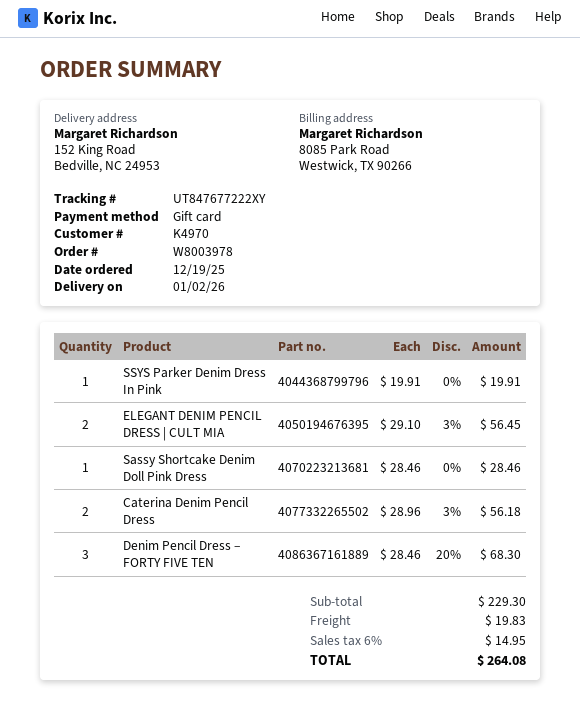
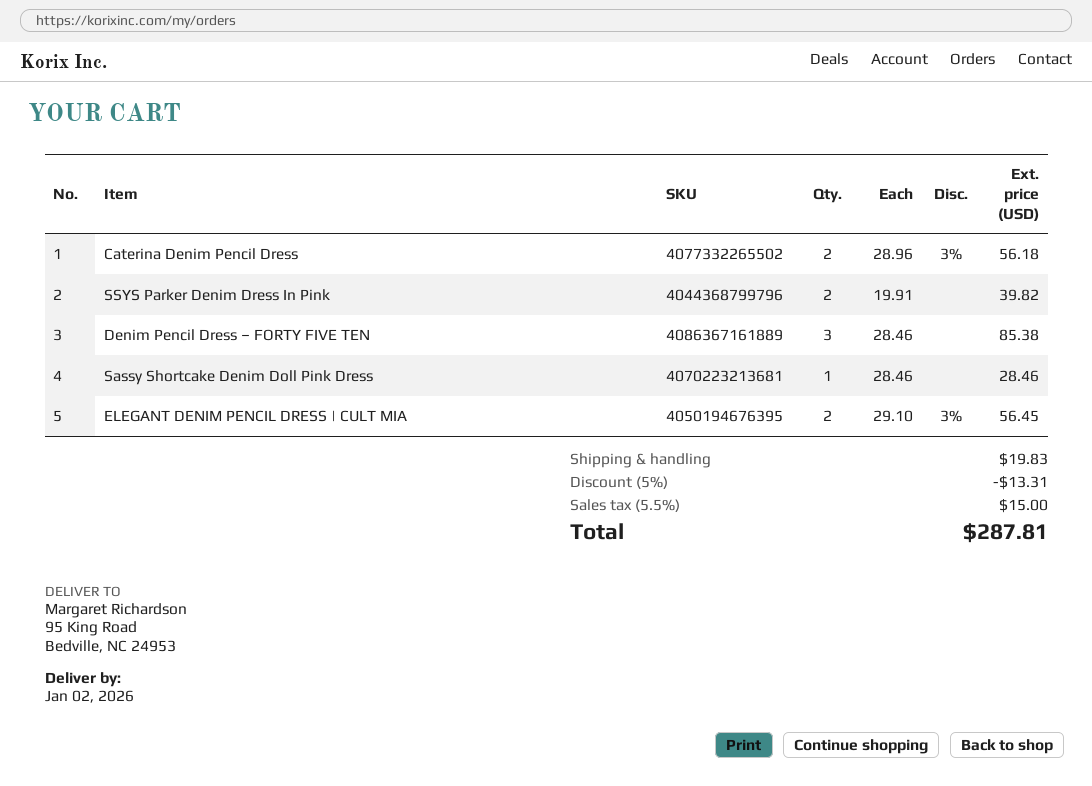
ship to: 152 King Road, Bedville, NC 24953 -> 95 King Road, Bedville, NC 24953
SSYS Parker Denim Dress In Pink: 1 x 19.91 = 19.91 -> 2 x 19.91 = 39.82
Denim Pencil Dress – FORTY FIVE TEN: 3 x 28.46 - 20% = 68.30 -> 3 x 28.46 = 85.38
discount: none -> 5% = 13.31
tax: 6% = 14.95 -> 5.5% = 15.00
total: 264.08 -> 287.81

